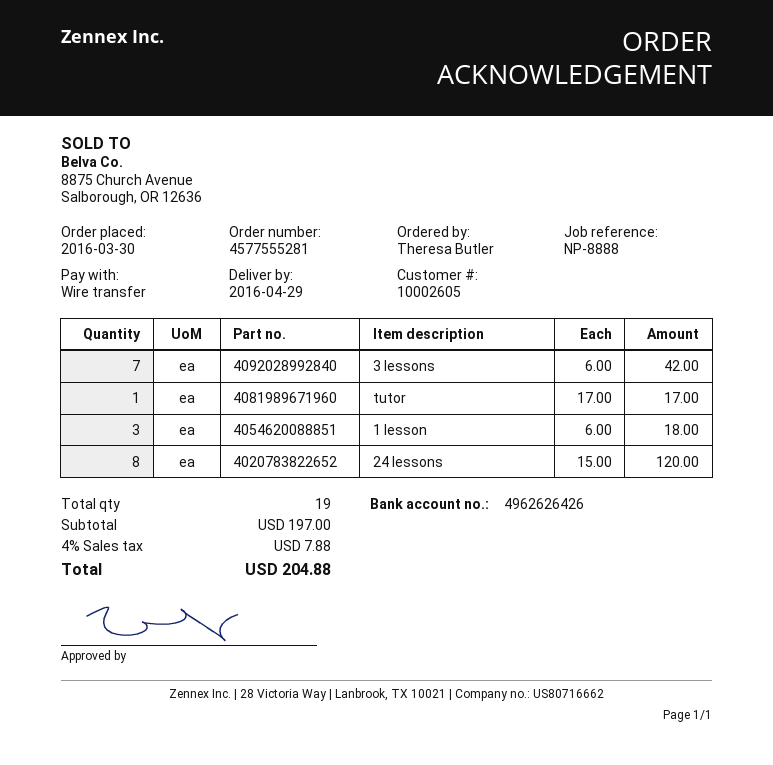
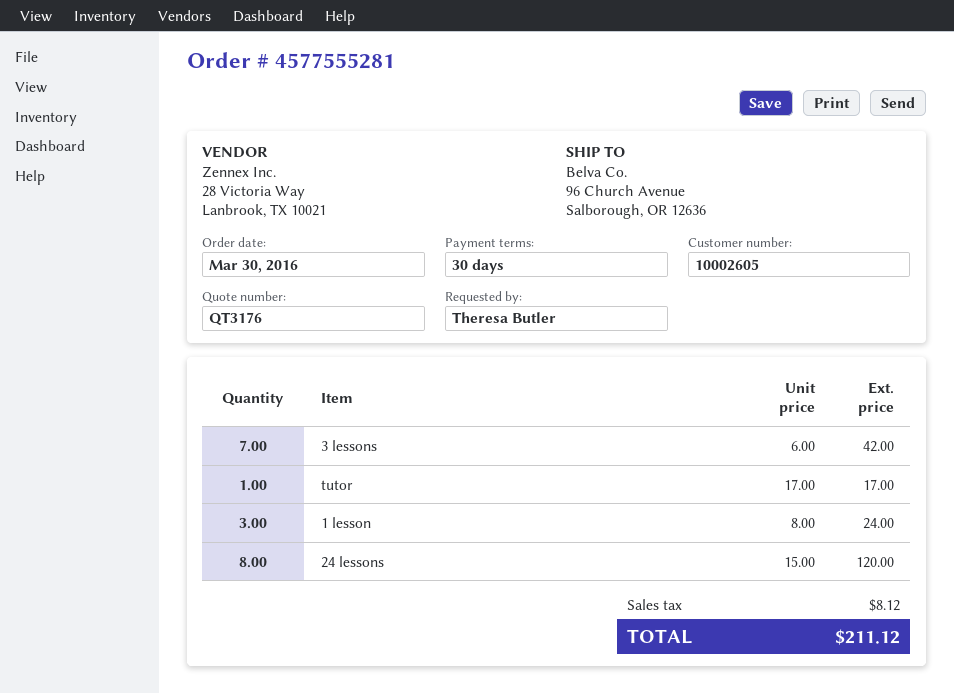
1 lesson: 3 x 6.00 = 18.00 -> 3 x 8.00 = 24.00
tax: 7.88 -> 8.12
total: 204.88 -> 211.12

